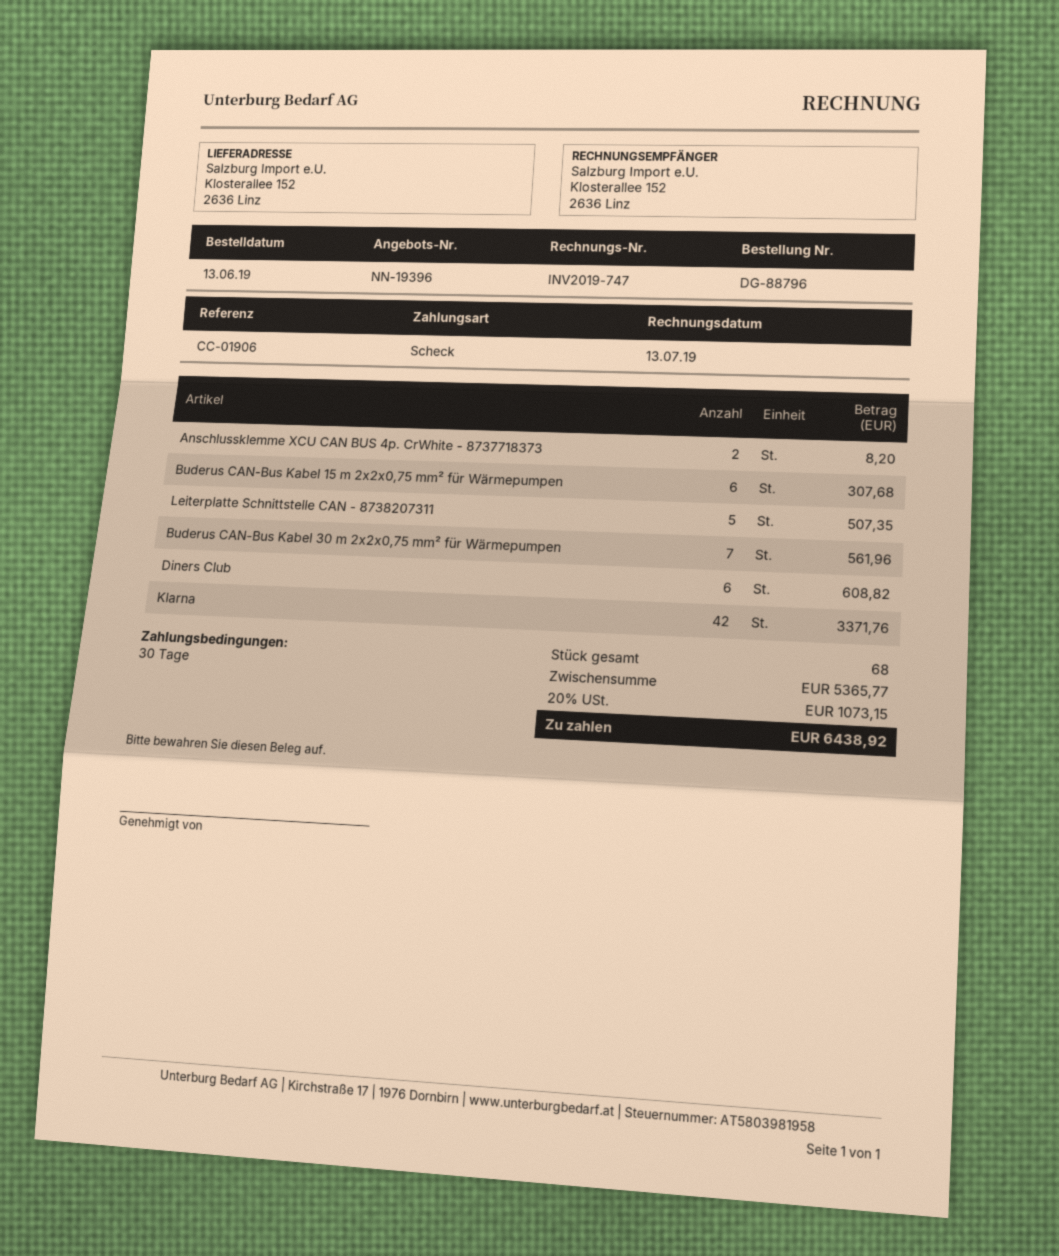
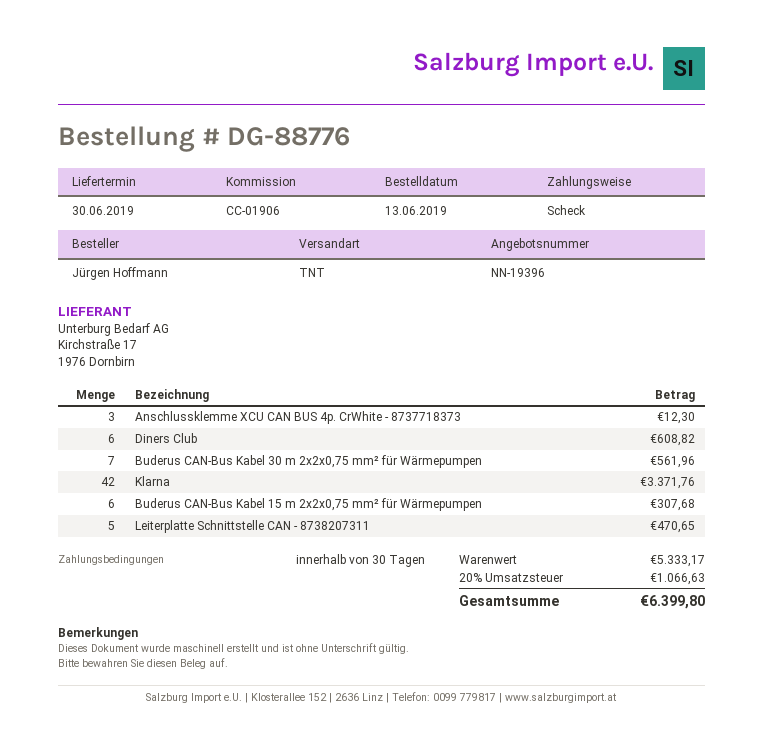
order number: DG-88796 -> DG-88776
Anschlussklemme XCU CAN BUS 4p. CrWhite - 8737718373: 2 for 8.20 -> 3 for 12.30
Leiterplatte Schnittstelle CAN - 8738207311: 5 for 507.35 -> 5 for 470.65
subtotal: 5365.77 -> 5333.17
tax: 20% = 1073.15 -> 20% = 1066.63
total: 6438.92 -> 6399.80

